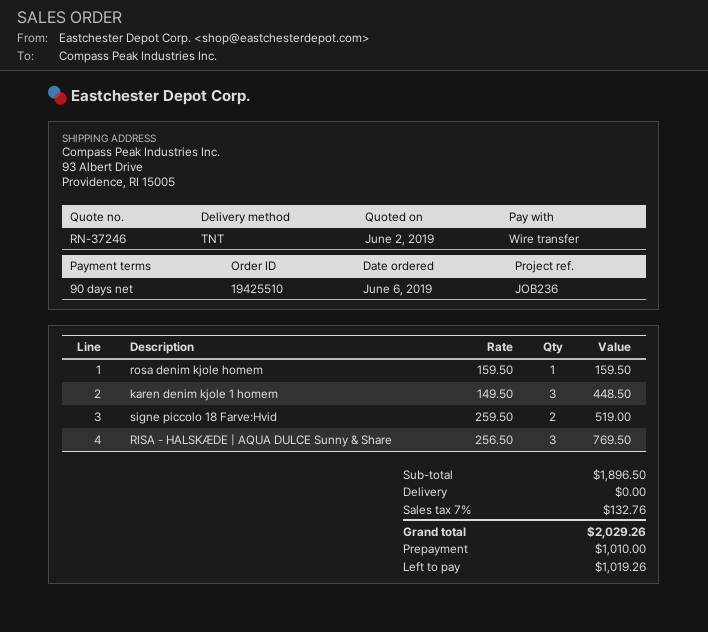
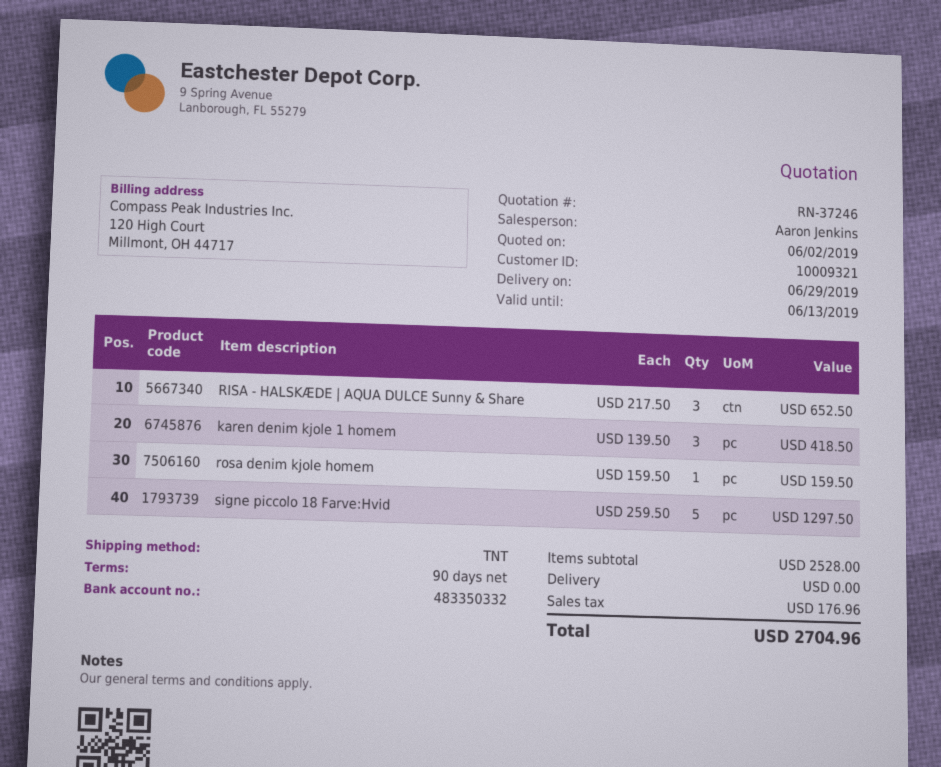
karen denim kjole 1 homem: 3 x 149.50 = 448.50 -> 3 x 139.50 = 418.50
signe piccolo 18 Farve:Hvid: 2 x 259.50 = 519.00 -> 5 x 259.50 = 1297.50
RISA - HALSKÆDE | AQUA DULCE Sunny & Share: 3 x 256.50 = 769.50 -> 3 x 217.50 = 652.50
subtotal: 1896.50 -> 2528.00
tax: 132.76 -> 176.96
total: 2029.26 -> 2704.96

